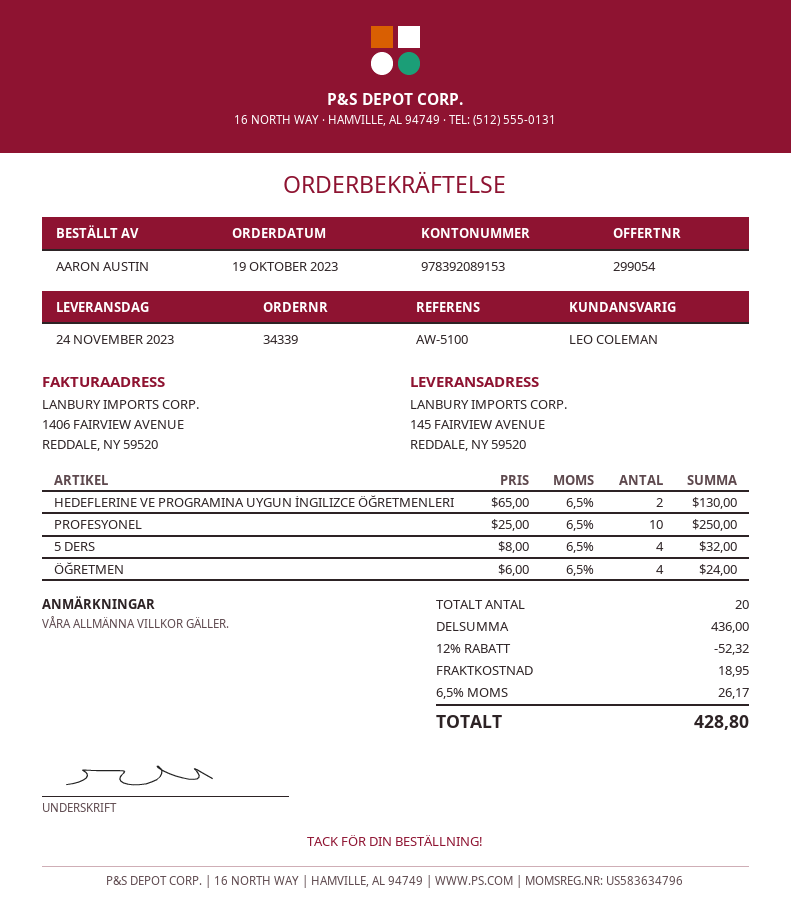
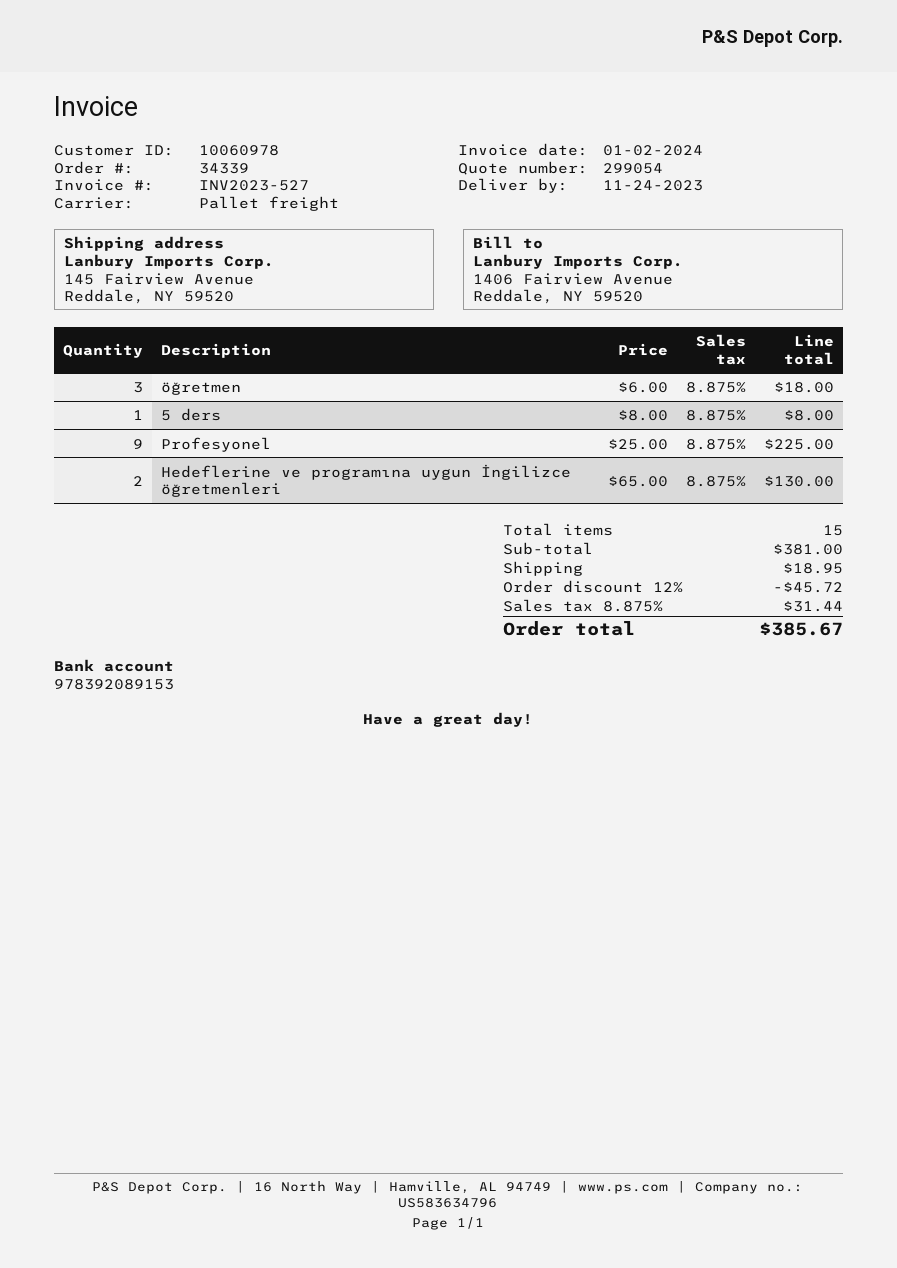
PROFESYONEL: 10 x 25.00 = 250.00 -> 9 x 25.00 = 225.00
5 DERS: 4 x 8.00 = 32.00 -> 1 x 8.00 = 8.00
ÖĞRETMEN: 4 x 6.00 = 24.00 -> 3 x 6.00 = 18.00
total quantity: 20 -> 15
subtotal: 436.00 -> 381.00
discount: 12% = 52.32 -> 12% = 45.72
tax: 6.5% = 26.17 -> 8.875% = 31.44
total: 428.80 -> 385.67

